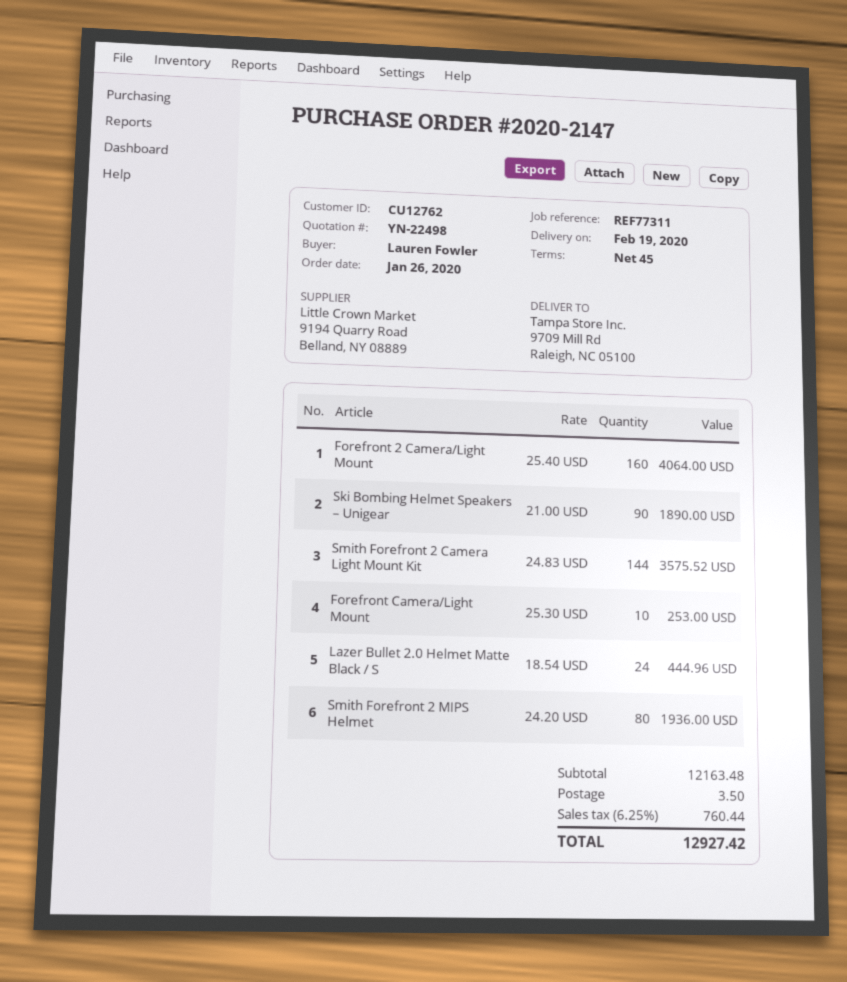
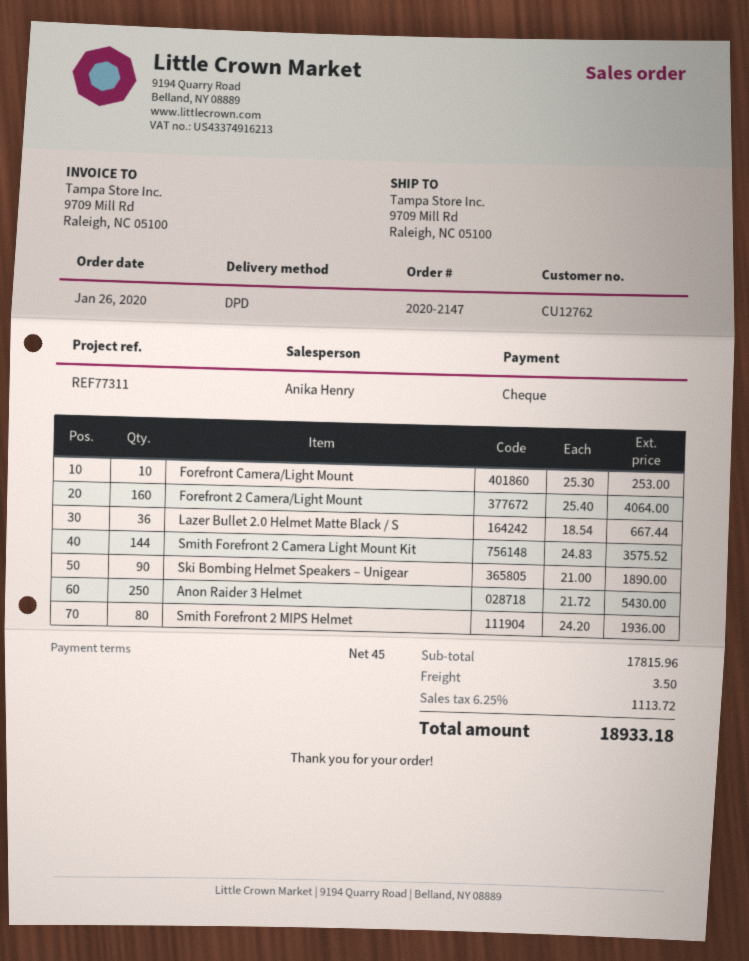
Lazer Bullet 2.0 Helmet Matte Black / S: 24 x 18.54 = 444.96 -> 36 x 18.54 = 667.44
Anon Raider 3 Helmet: none -> 250 x 21.72 = 5430.00
subtotal: 12163.48 -> 17815.96
tax: 6.25% = 760.44 -> 6.25% = 1113.72
total: 12927.42 -> 18933.18

